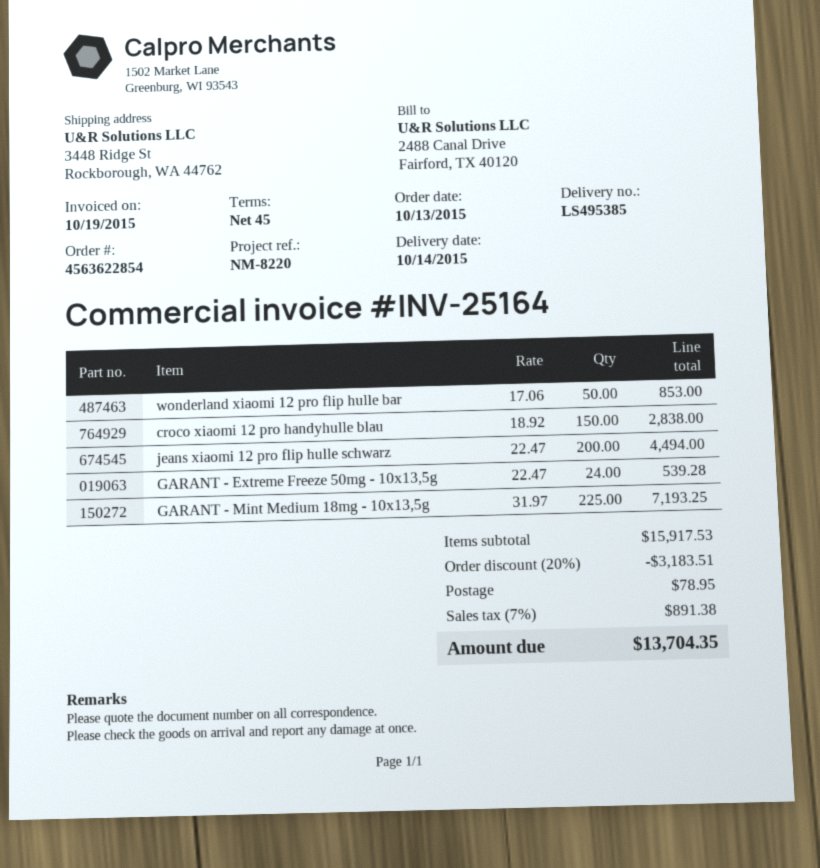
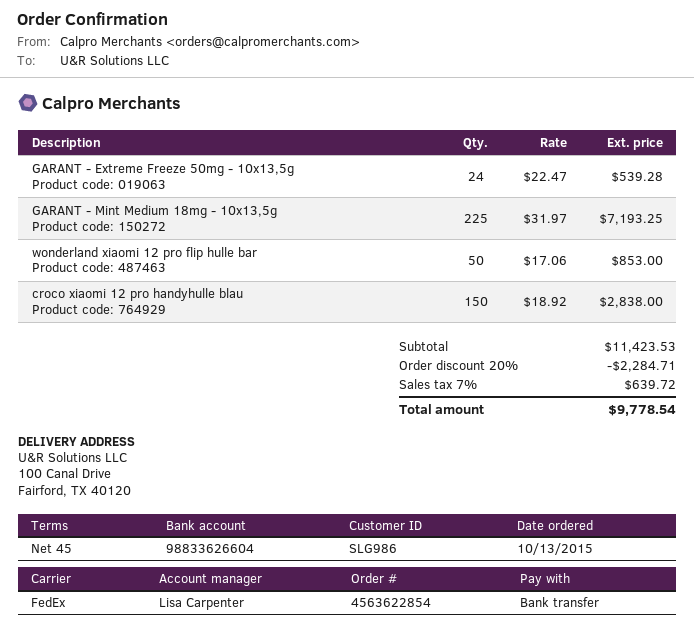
ship to: 3448 Ridge St, Rockborough, WA 44762 -> 100 Canal Drive, Fairford, TX 40120
jeans xiaomi 12 pro flip hulle schwarz: 200 x 22.47 = 4494.00 -> none
subtotal: 15917.53 -> 11423.53
discount: 20% = 3183.51 -> 20% = 2284.71
shipping: 78.95 -> none
tax: 7% = 891.38 -> 7% = 639.72
total: 13704.35 -> 9778.54

